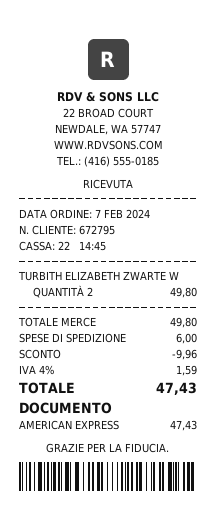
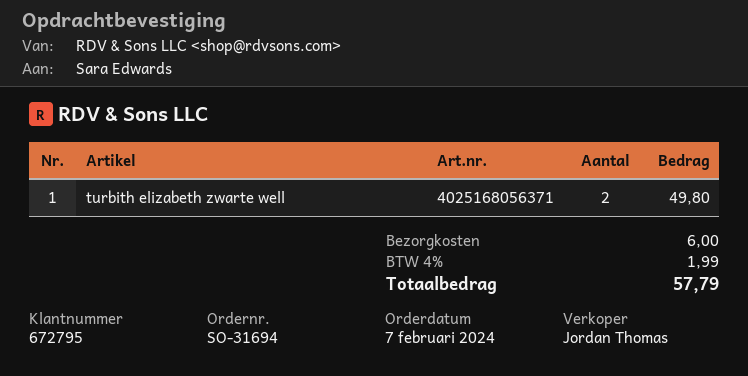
discount: 9.96 -> none
tax: 4% = 1.59 -> 4% = 1.99
total: 47.43 -> 57.79

